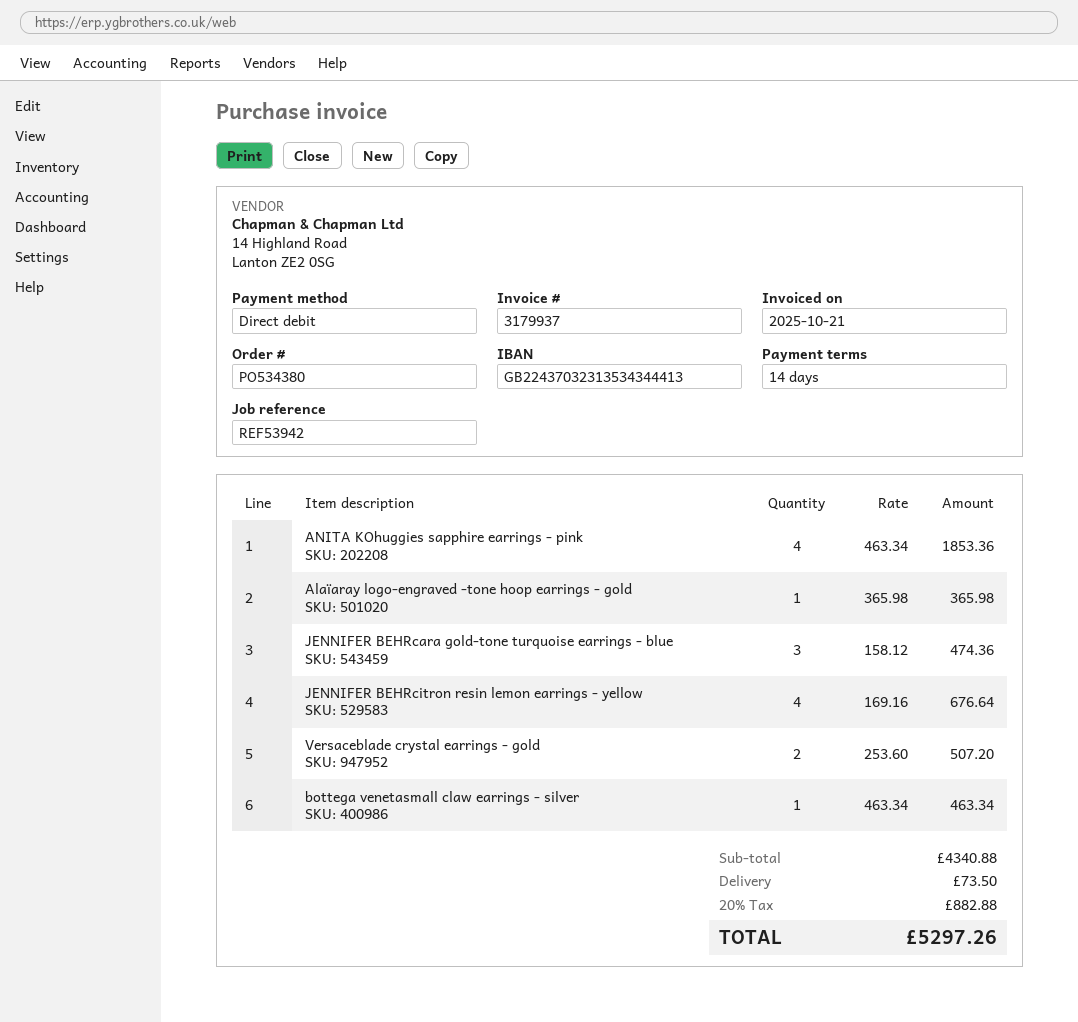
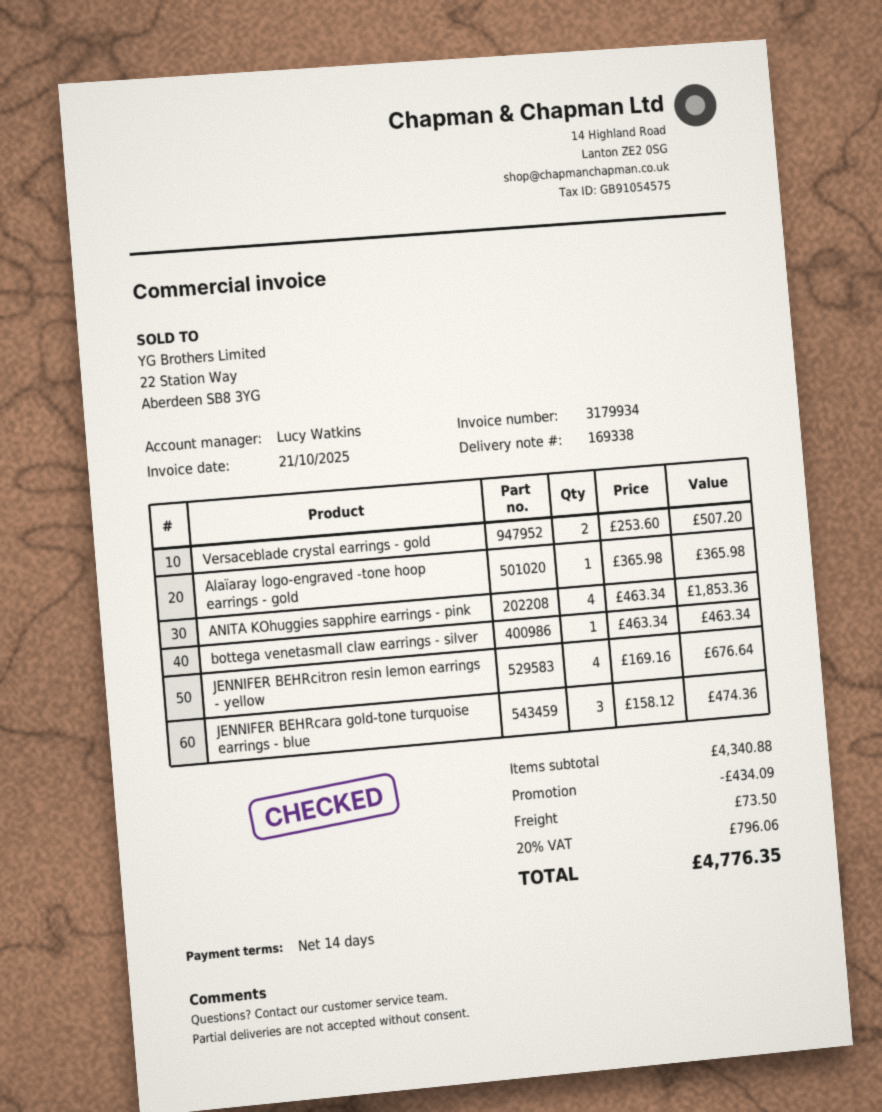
invoice number: 3179937 -> 3179934
discount: none -> 434.09
tax: 20% = 882.88 -> 20% = 796.06
total: 5297.26 -> 4776.35

